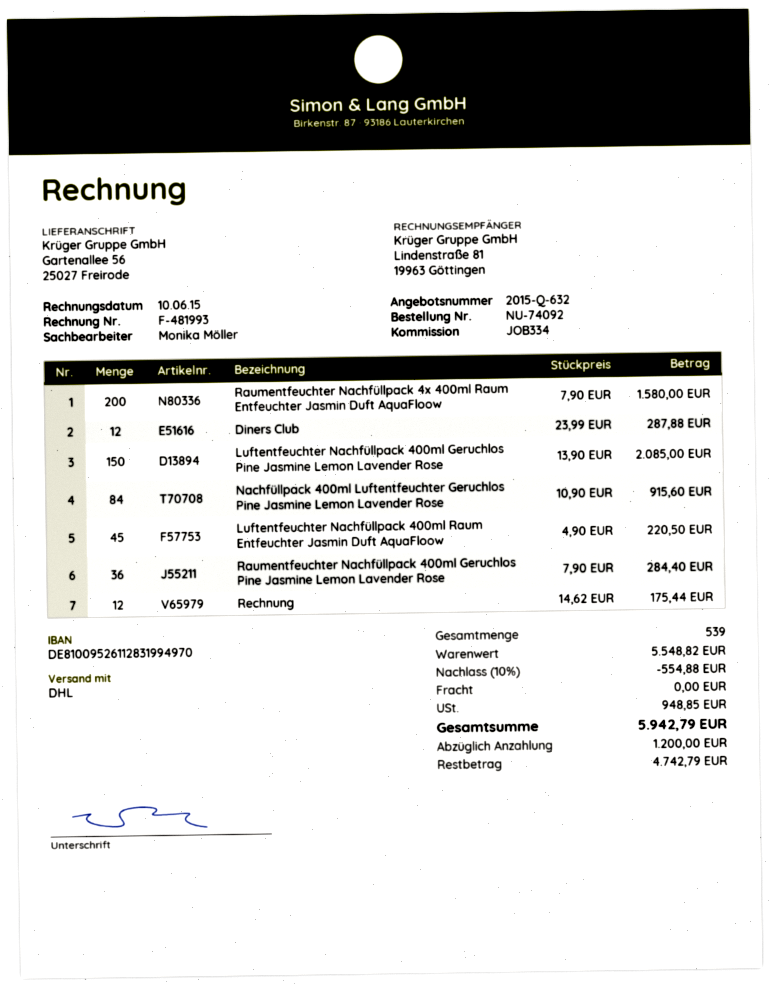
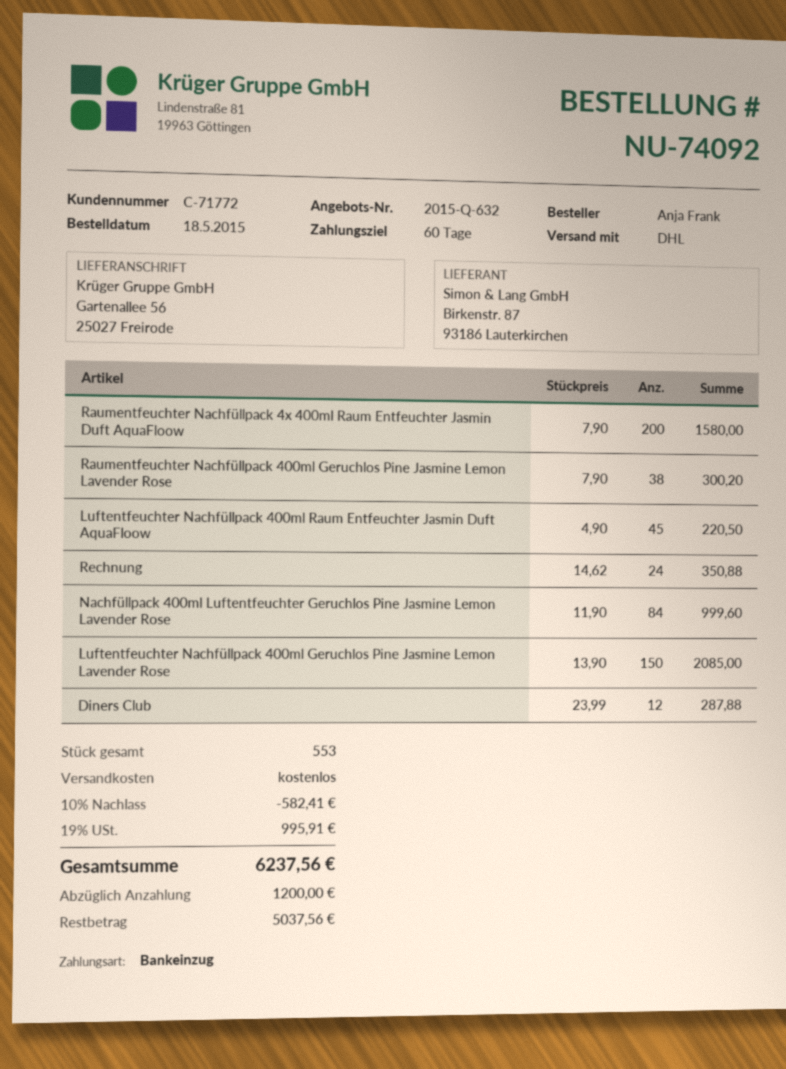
Nachfüllpack 400ml Luftentfeuchter Geruchlos Pine Jasmine Lemon Lavender Rose: 84 x 10.90 = 915.60 -> 84 x 11.90 = 999.60
Raumentfeuchter Nachfüllpack 400ml Geruchlos Pine Jasmine Lemon Lavender Rose: 36 x 7.90 = 284.40 -> 38 x 7.90 = 300.20
Rechnung: 12 x 14.62 = 175.44 -> 24 x 14.62 = 350.88
total quantity: 539 -> 553
discount: 10% = 554.88 -> 10% = 582.41
tax: 948.85 -> 995.91
total: 5942.79 -> 6237.56
balance: 4742.79 -> 5037.56

